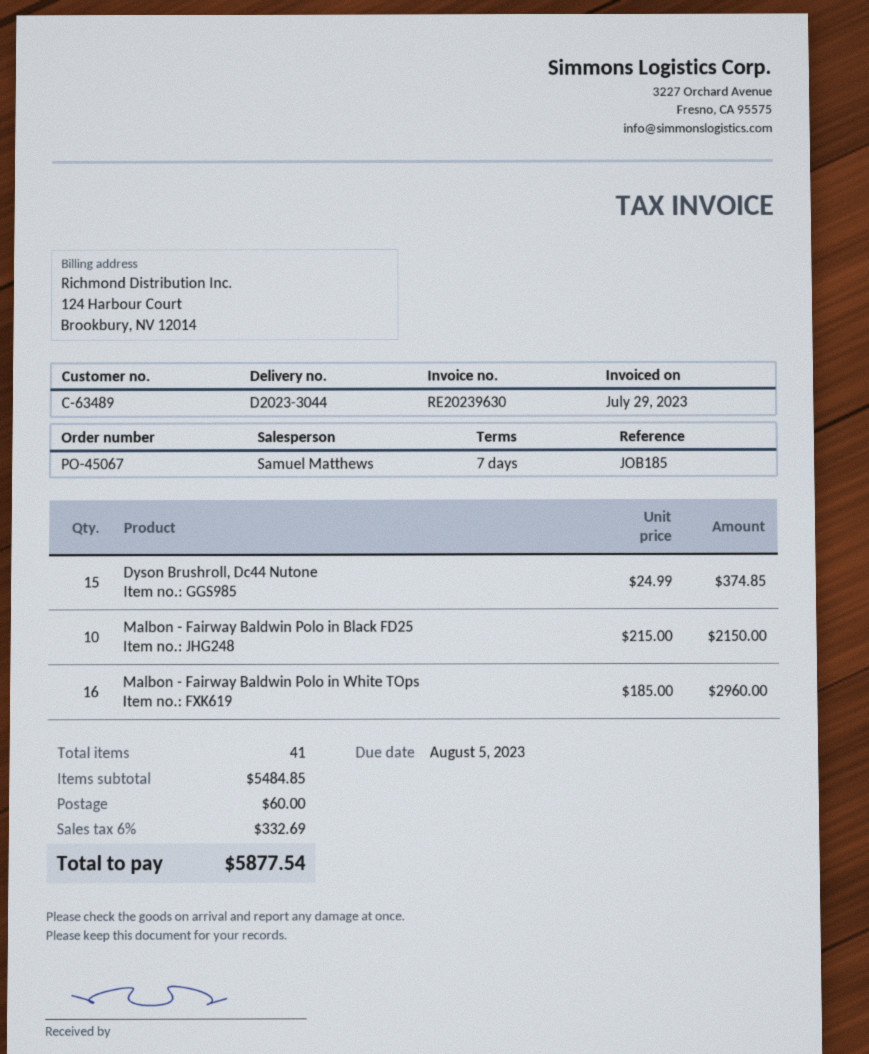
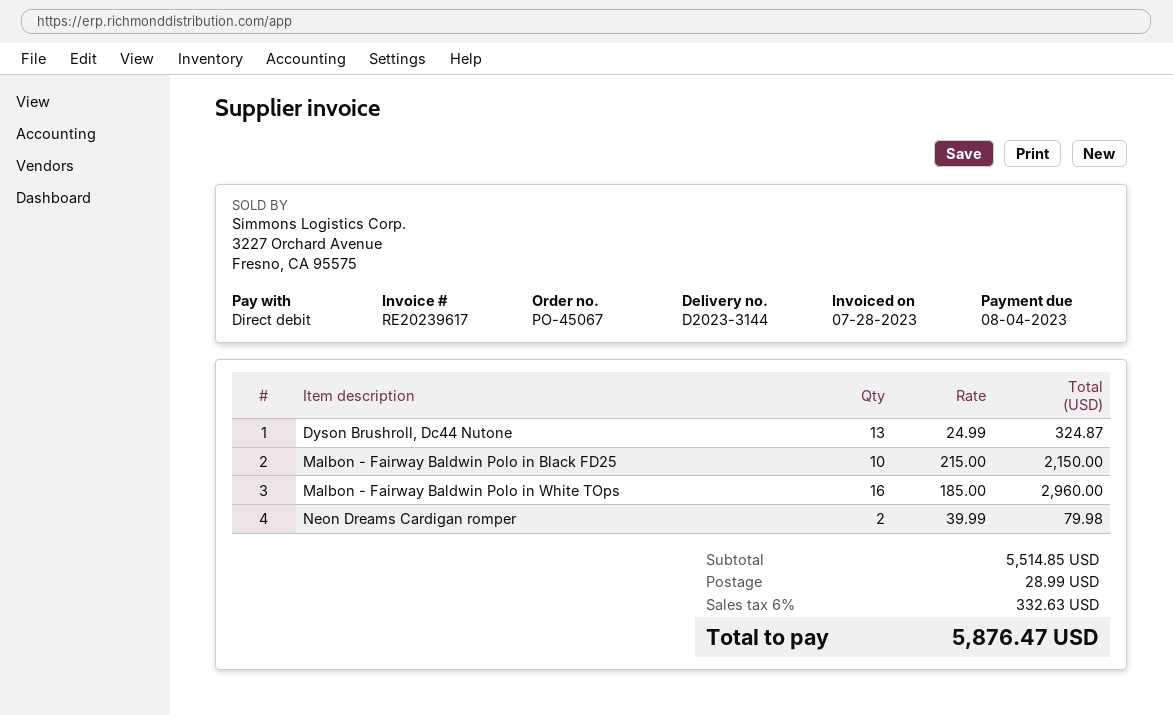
delivery note number: D2023-3044 -> D2023-3144
invoice number: RE20239630 -> RE20239617
invoice date: 2023-07-29 -> 2023-07-28
due date: 2023-08-05 -> 2023-08-04
Dyson Brushroll, Dc44 Nutone: 15 x 24.99 = 374.85 -> 13 x 24.99 = 324.87
Neon Dreams Cardigan romper: none -> 2 x 39.99 = 79.98
subtotal: 5484.85 -> 5514.85
shipping: 60.00 -> 28.99
tax: 6% = 332.69 -> 6% = 332.63
total: 5877.54 -> 5876.47

